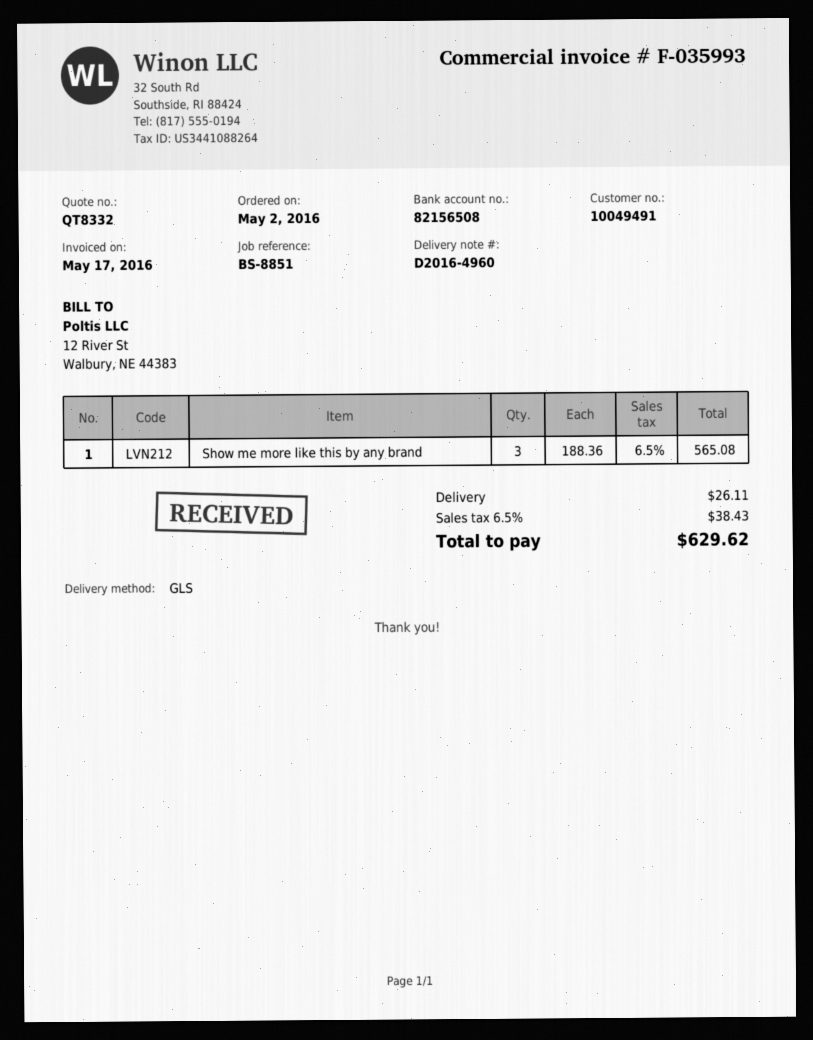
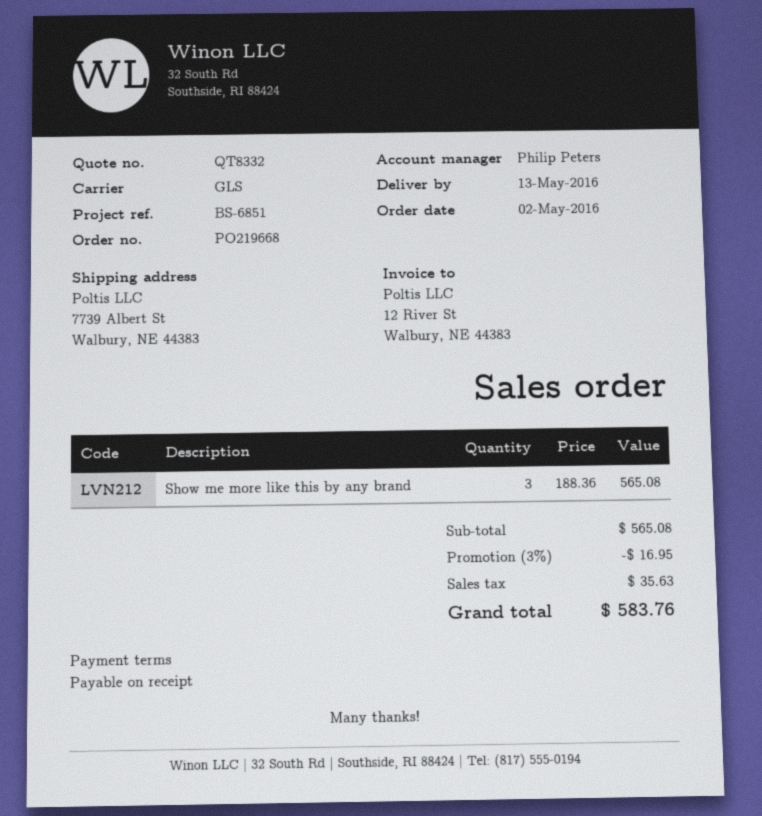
reference: BS-8851 -> BS-6851
discount: none -> 3% = 16.95
shipping: 26.11 -> none
tax: 38.43 -> 35.63
total: 629.62 -> 583.76

